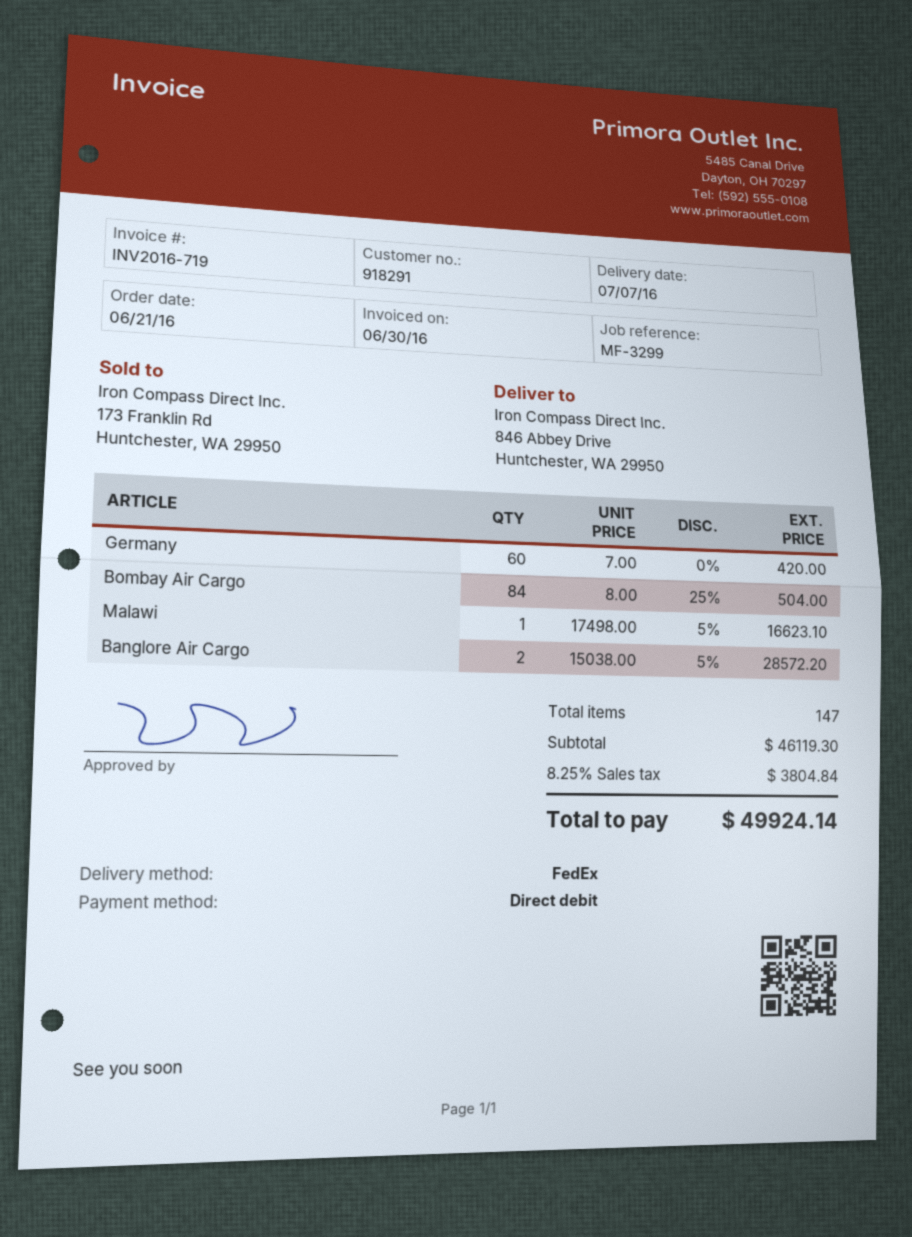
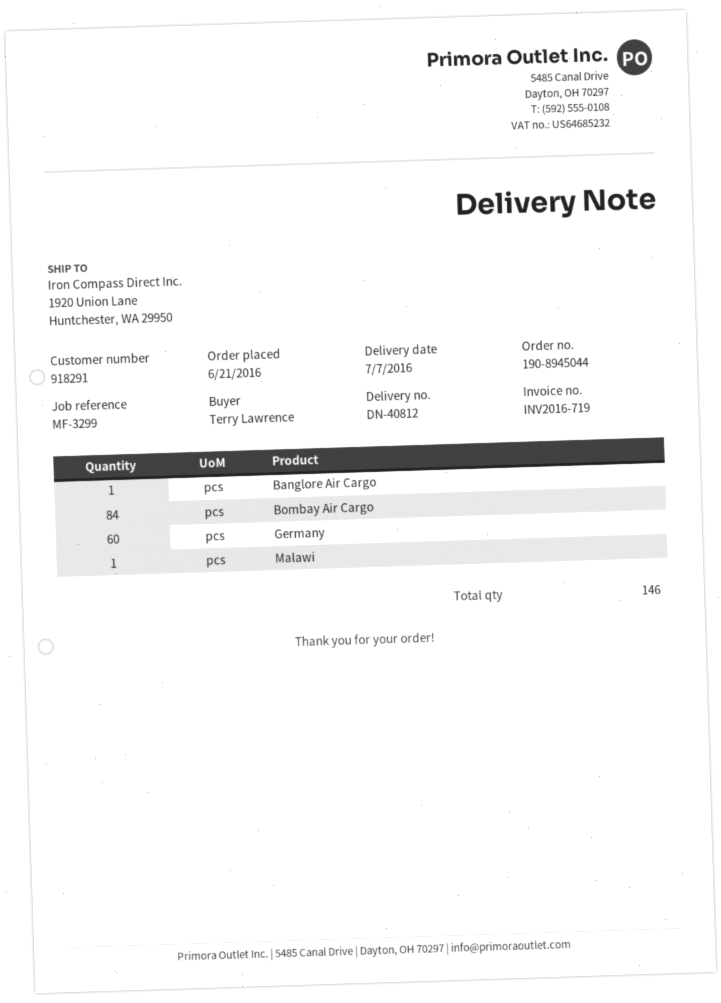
ship to: 846 Abbey Drive, Huntchester, WA 29950 -> 1920 Union Lane, Huntchester, WA 29950
Banglore Air Cargo: 2 -> 1
total quantity: 147 -> 146

